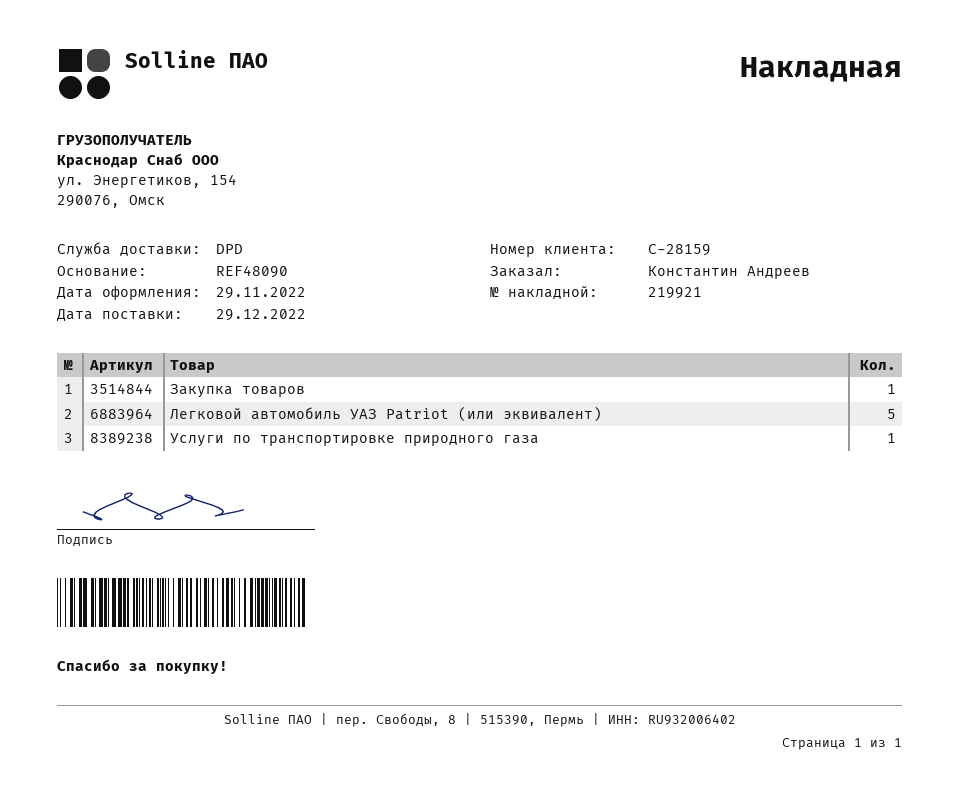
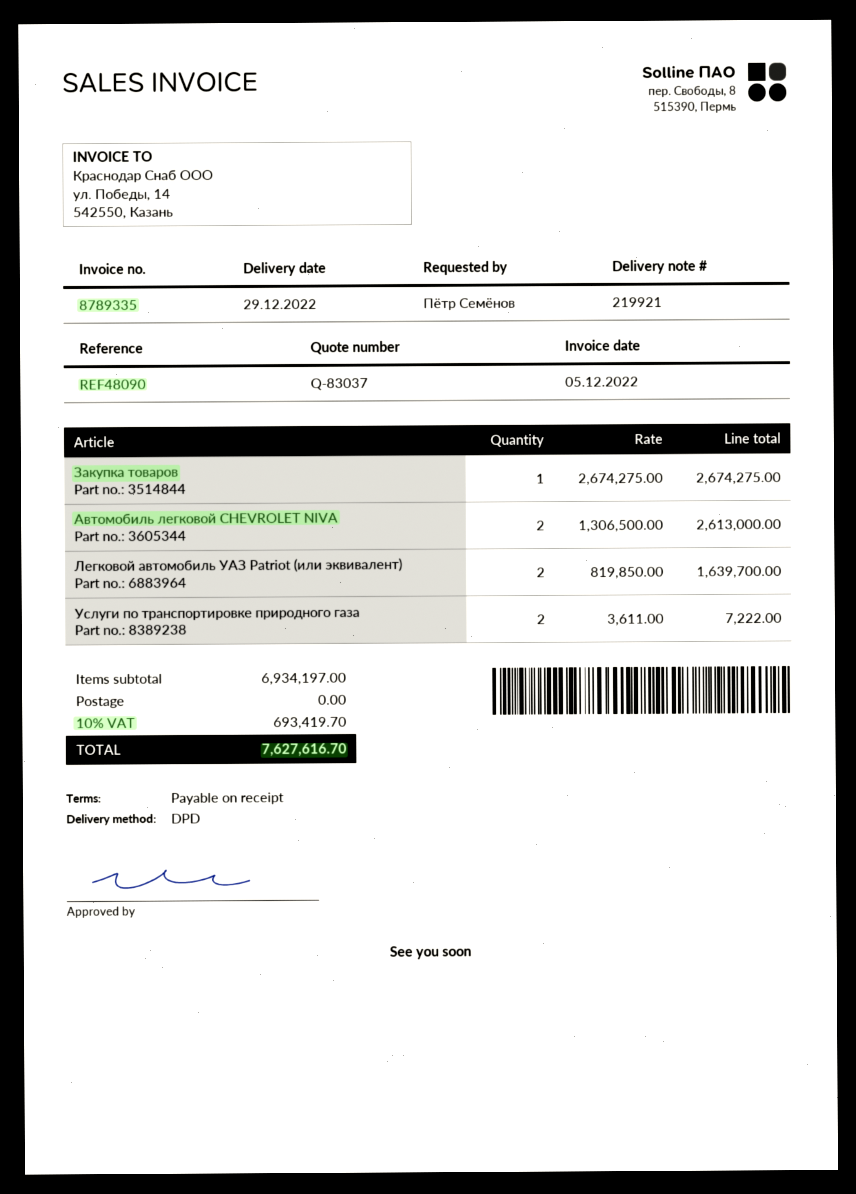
ordered by: Константин Андреев -> Пётр Семёнов
Легковой автомобиль УАЗ Patriot (или эквивалент): 5 -> 2
Услуги по транспортировке природного газа: 1 -> 2
Автомобиль легковой CHEVROLET NIVA: none -> 2

